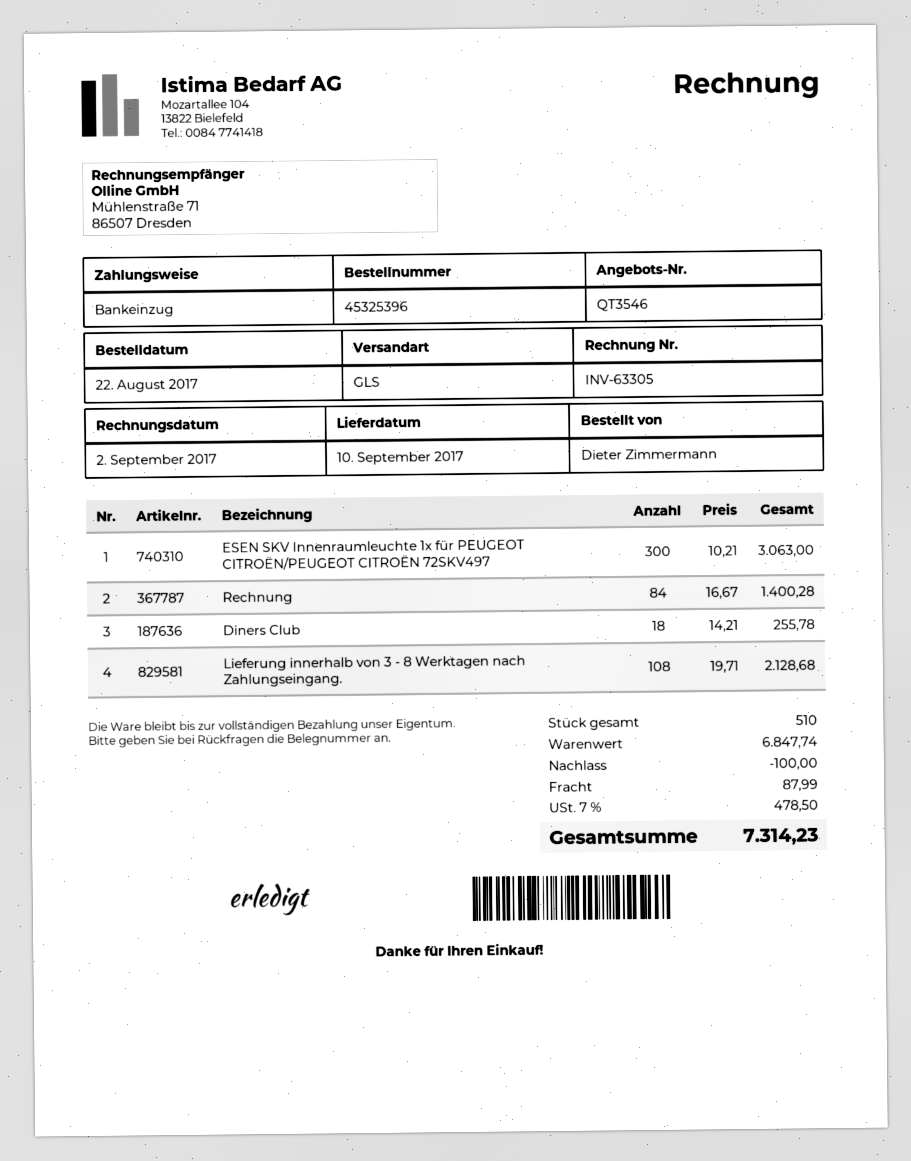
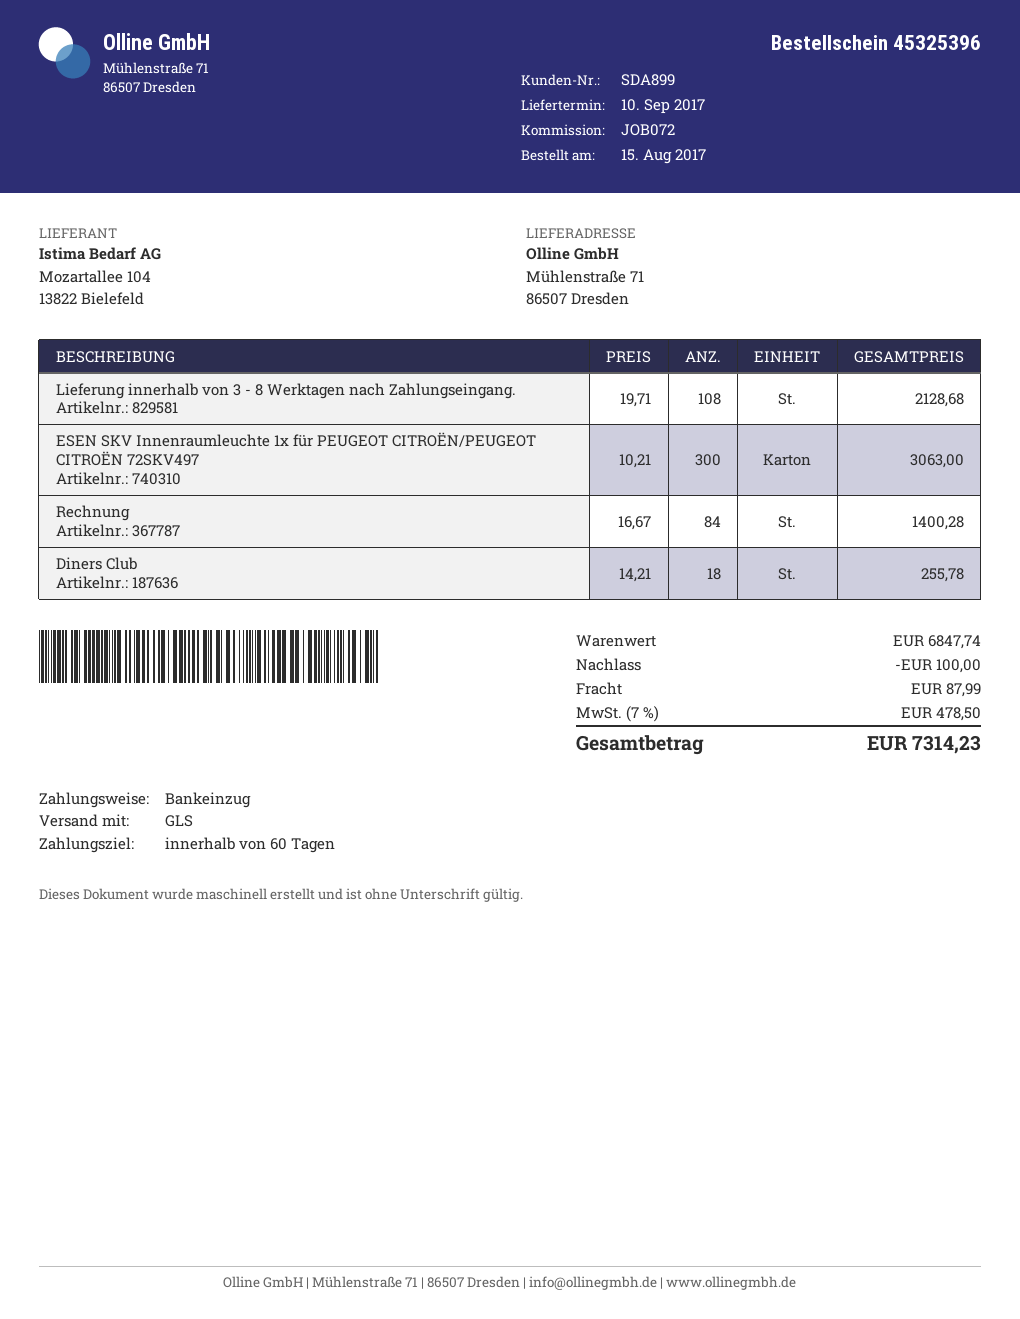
order date: 2017-08-22 -> 2017-08-15

